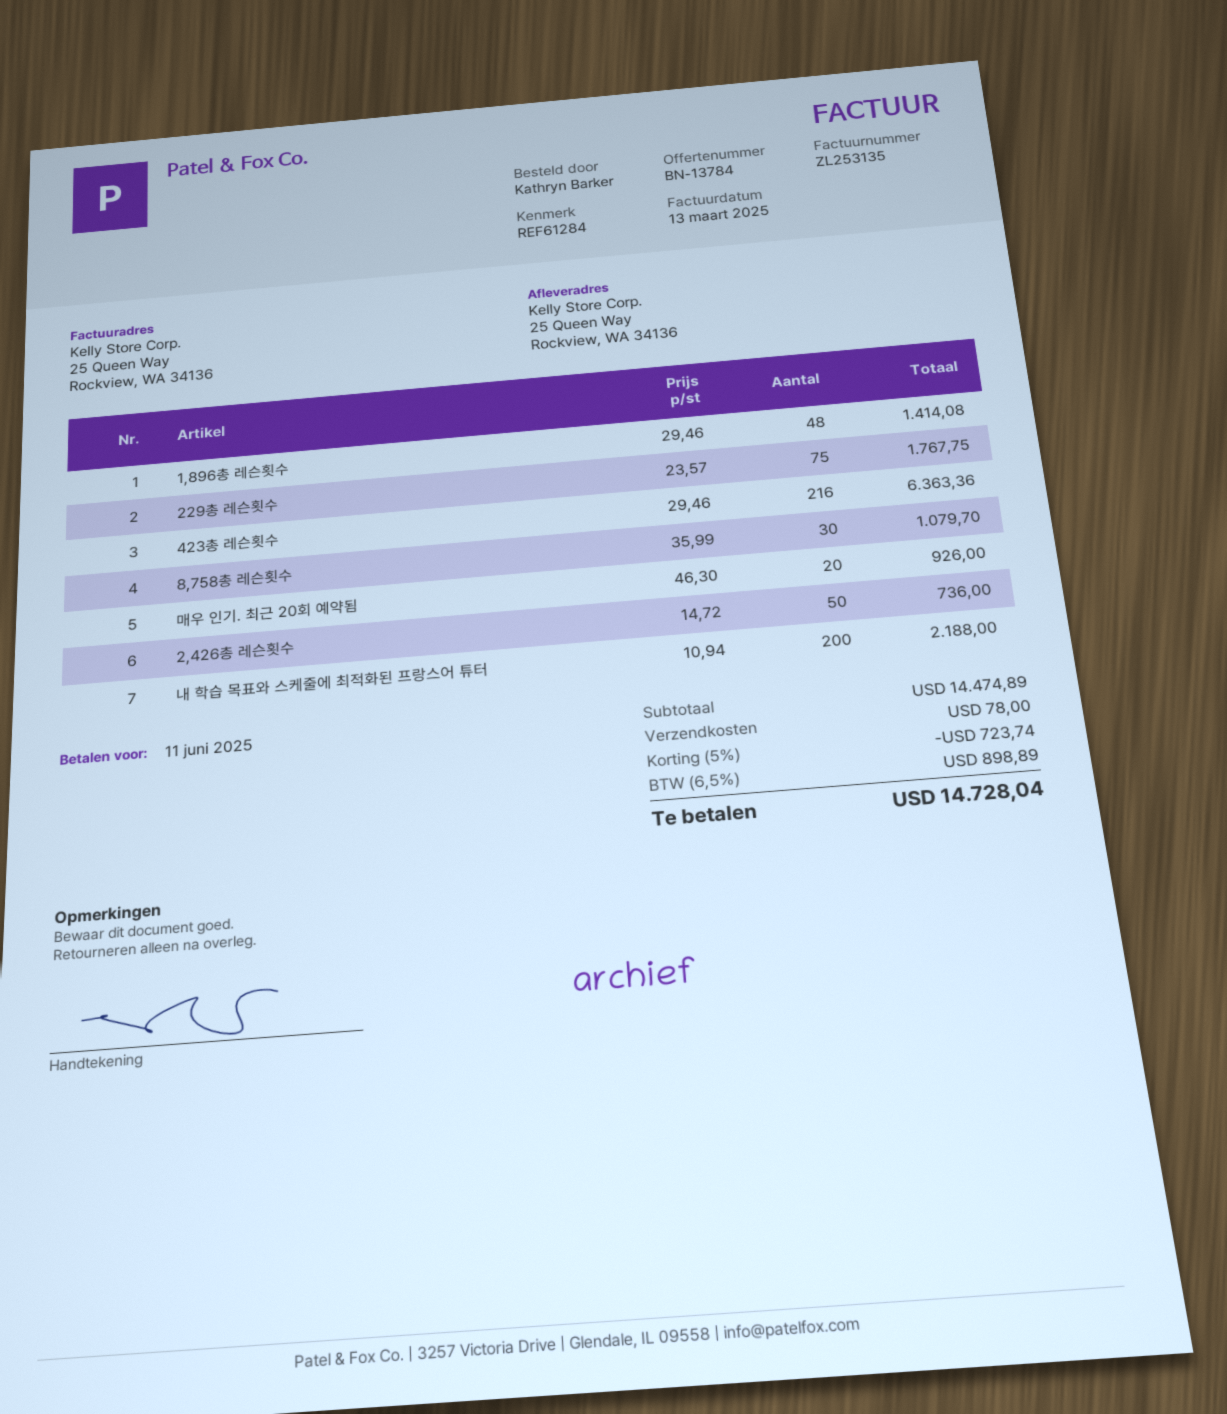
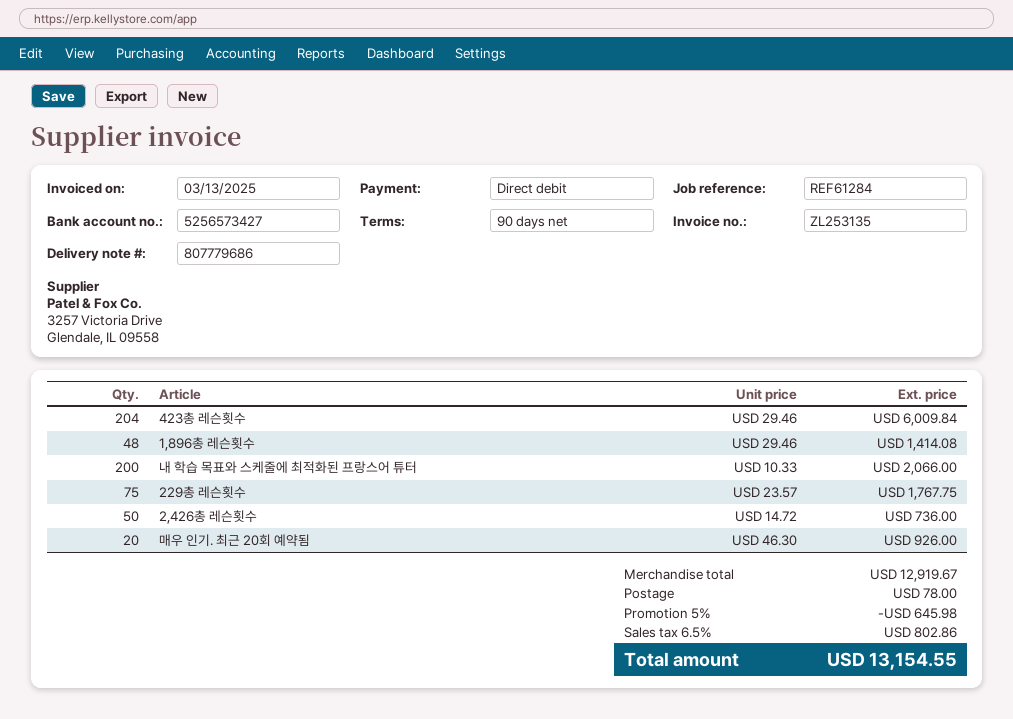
423총 레슨횟수: 216 x 29.46 = 6363.36 -> 204 x 29.46 = 6009.84
8,758총 레슨횟수: 30 x 35.99 = 1079.70 -> none
내 학습 목표와 스케줄에 최적화된 프랑스어 튜터: 200 x 10.94 = 2188.00 -> 200 x 10.33 = 2066.00
subtotal: 14474.89 -> 12919.67
discount: 5% = 723.74 -> 5% = 645.98
tax: 6.5% = 898.89 -> 6.5% = 802.86
total: 14728.04 -> 13154.55

